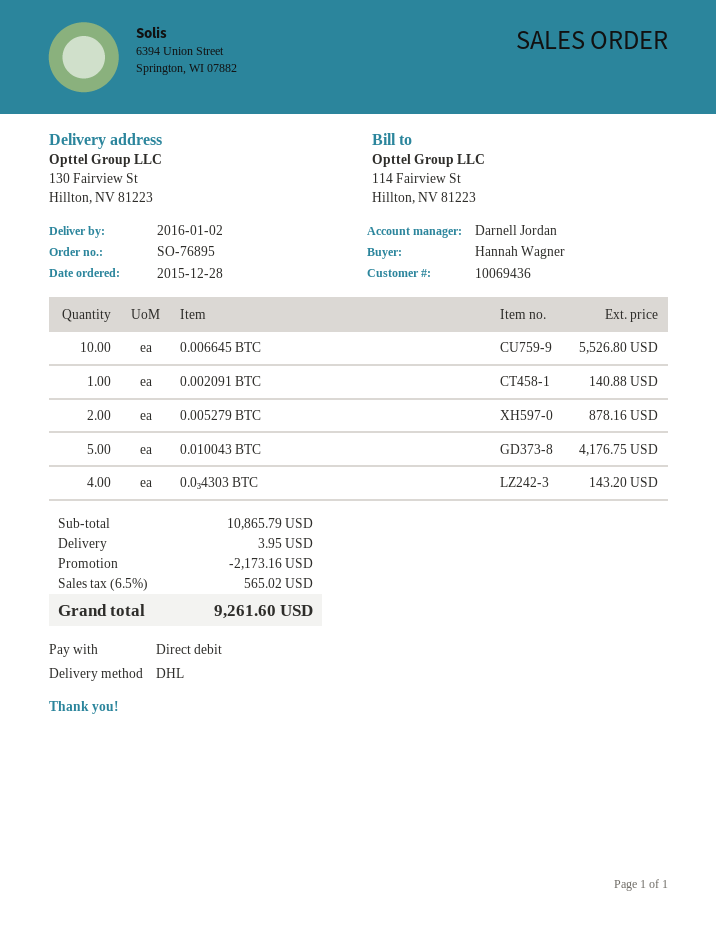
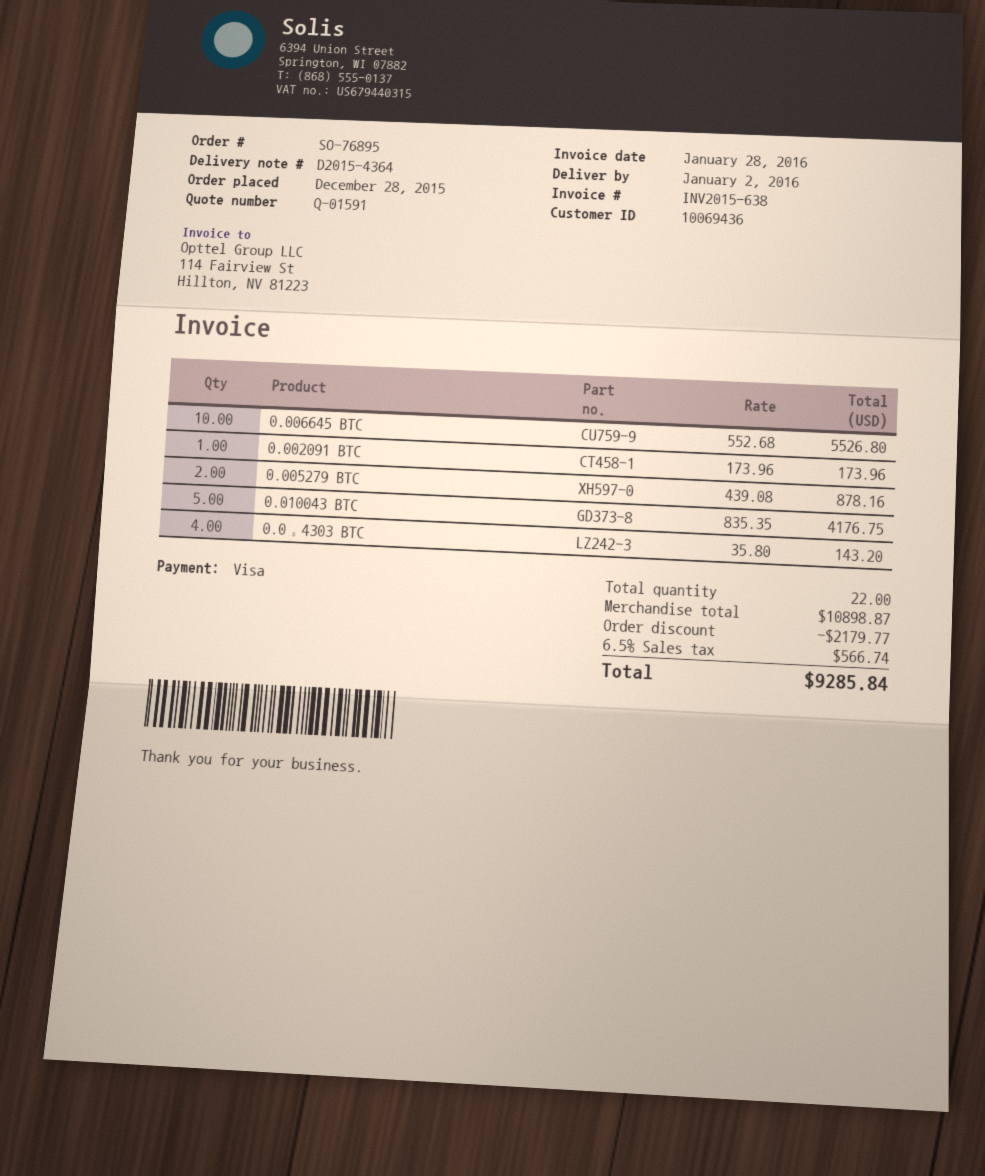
payment method: direct debit -> Visa
0.002091 BTC: 1 for 140.88 -> 1 for 173.96
subtotal: 10865.79 -> 10898.87
discount: 2173.16 -> 2179.77
shipping: 3.95 -> none
tax: 6.5% = 565.02 -> 6.5% = 566.74
total: 9261.60 -> 9285.84

